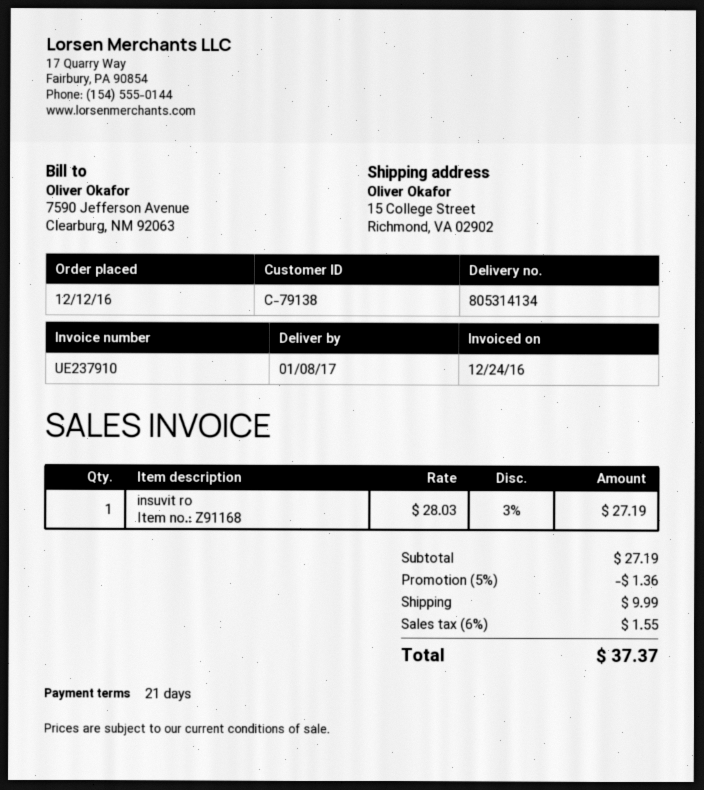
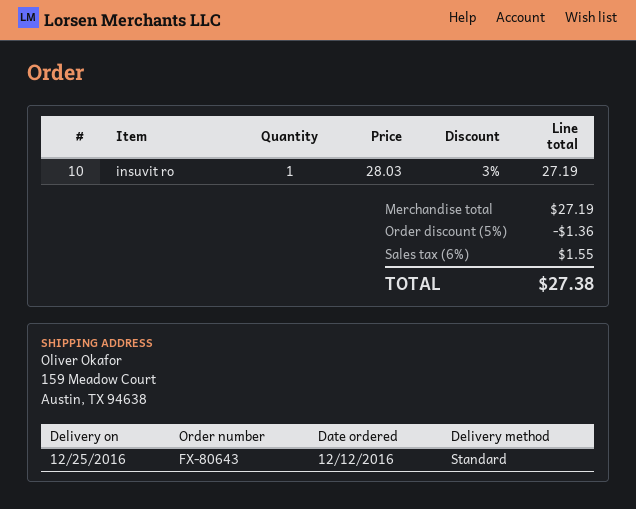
delivery date: 2017-01-08 -> 2016-12-25
ship to: 15 College Street, Richmond, VA 02902 -> 159 Meadow Court, Austin, TX 94638
shipping: 9.99 -> none
total: 37.37 -> 27.38

